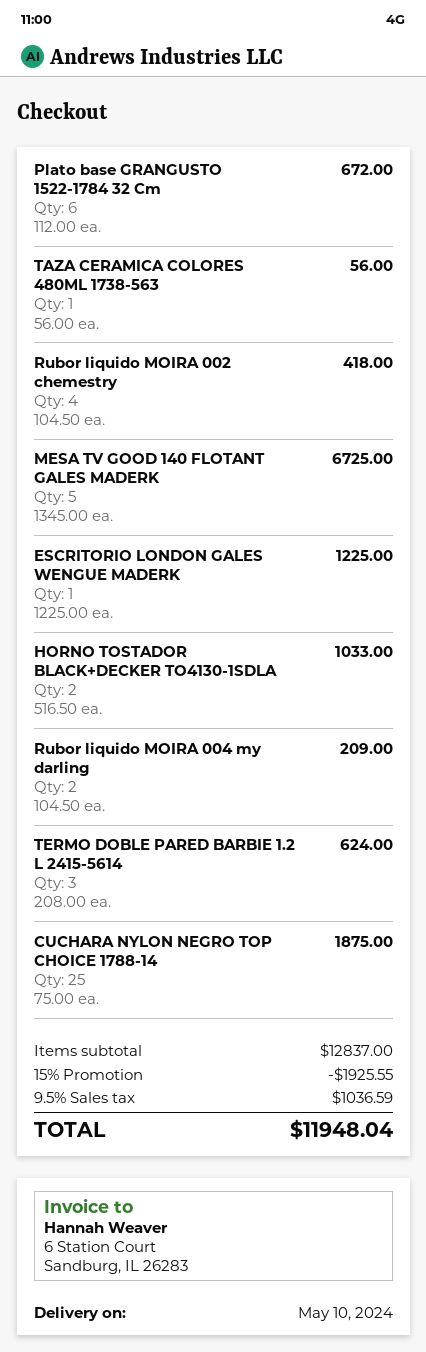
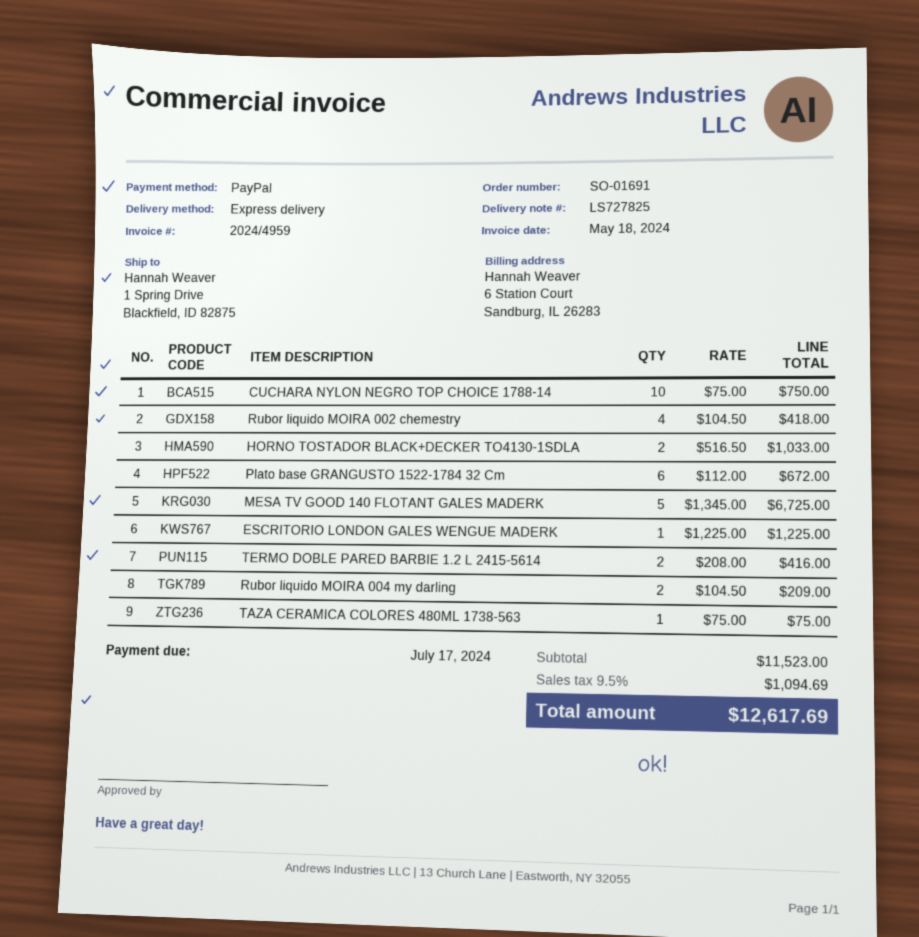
TAZA CERAMICA COLORES 480ML 1738-563: 1 x 56.00 = 56.00 -> 1 x 75.00 = 75.00
TERMO DOBLE PARED BARBIE 1.2 L 2415-5614: 3 x 208.00 = 624.00 -> 2 x 208.00 = 416.00
CUCHARA NYLON NEGRO TOP CHOICE 1788-14: 25 x 75.00 = 1875.00 -> 10 x 75.00 = 750.00
subtotal: 12837.00 -> 11523.00
discount: 15% = 1925.55 -> none
tax: 9.5% = 1036.59 -> 9.5% = 1094.69
total: 11948.04 -> 12617.69

